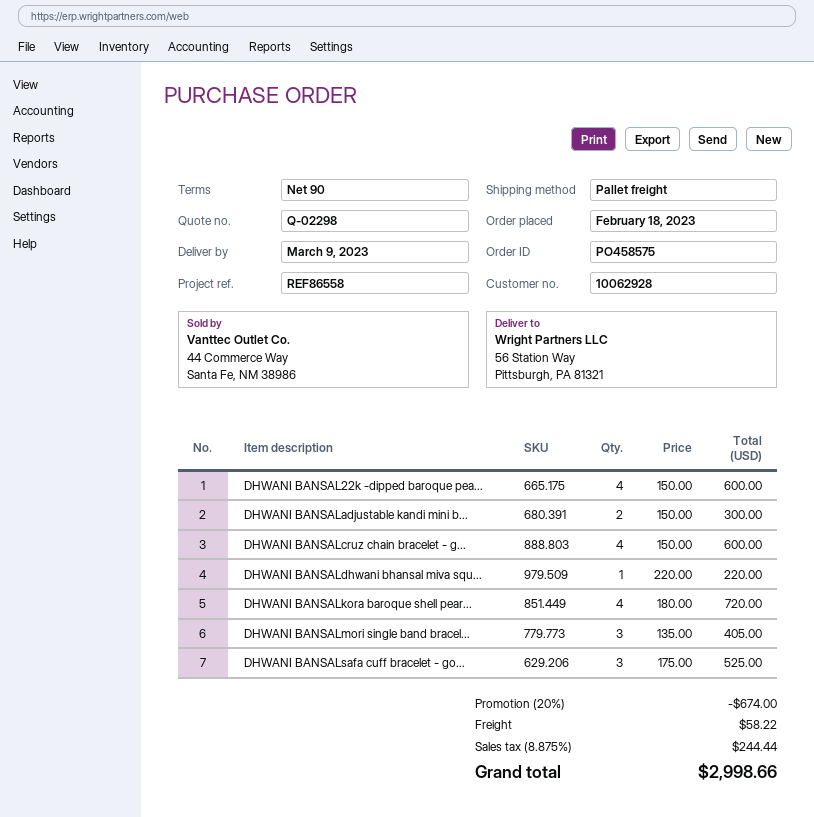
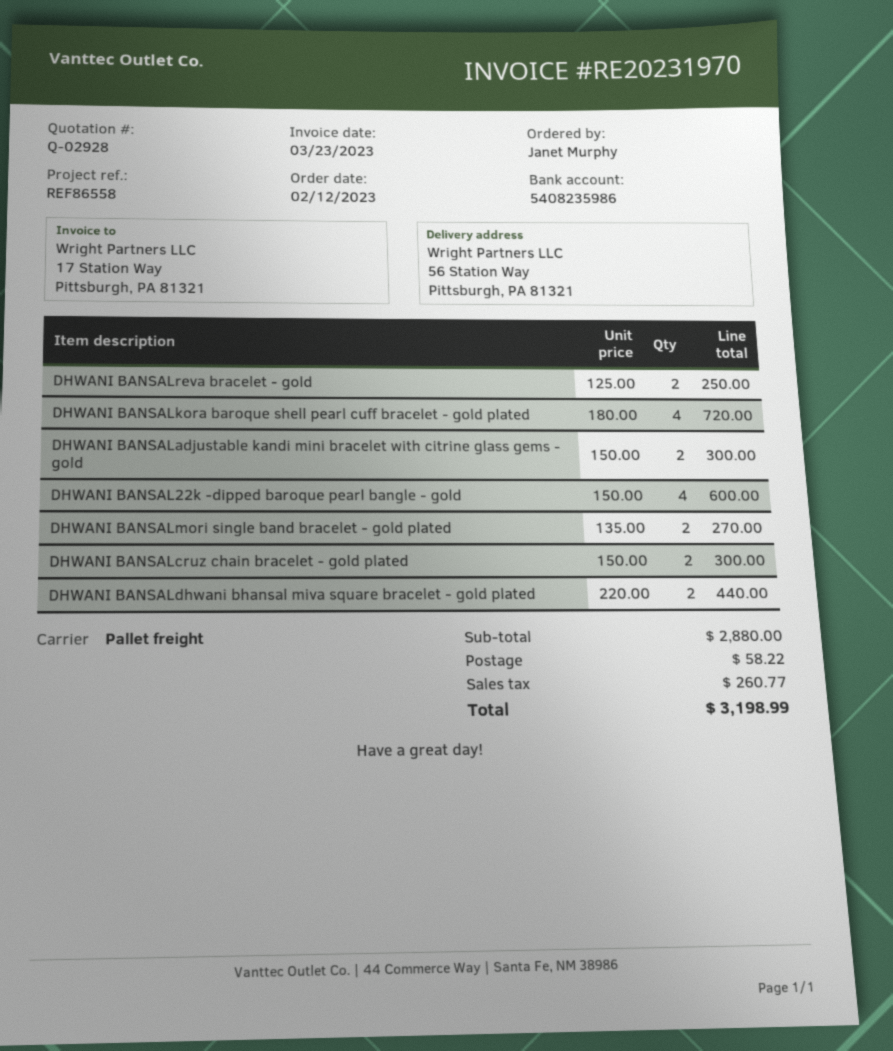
quote number: Q-02298 -> Q-02928
order date: 2023-02-18 -> 2023-02-12
DHWANI BANSALcruz chain bracelet - g...: 4 x 150.00 = 600.00 -> 2 x 150.00 = 300.00
DHWANI BANSALdhwani bhansal miva squ...: 1 x 220.00 = 220.00 -> 2 x 220.00 = 440.00
DHWANI BANSALmori single band bracel...: 3 x 135.00 = 405.00 -> 2 x 135.00 = 270.00
DHWANI BANSALsafa cuff bracelet - go...: 3 x 175.00 = 525.00 -> none
DHWANI BANSALreva bracelet - gold: none -> 2 x 125.00 = 250.00
discount: 20% = 674.00 -> none
tax: 244.44 -> 260.77
total: 2998.66 -> 3198.99

